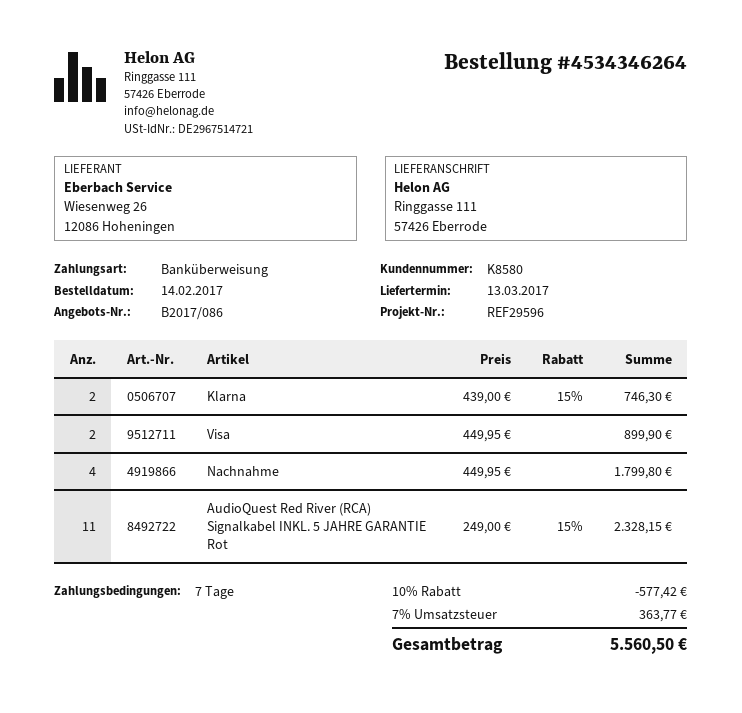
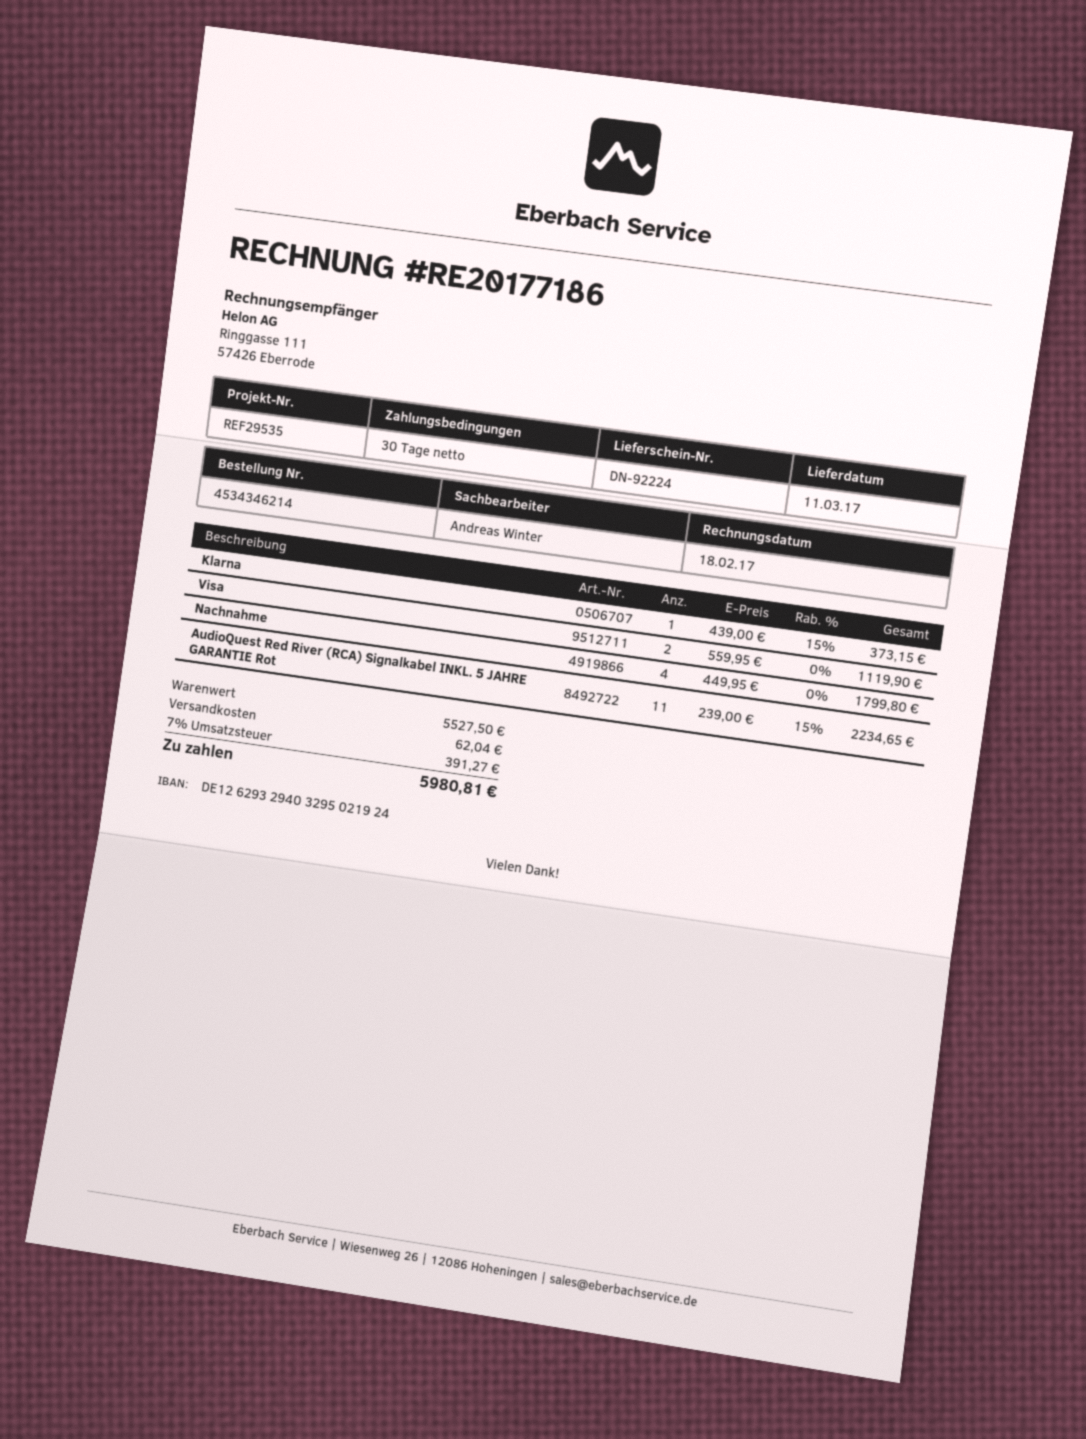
order number: 4534346264 -> 4534346214
delivery date: 2017-03-13 -> 2017-03-11
payment terms: 7 days -> 30 days
reference: REF29596 -> REF29535
Klarna: 2 x 439.00 - 15% = 746.30 -> 1 x 439.00 - 15% = 373.15
Visa: 2 x 449.95 = 899.90 -> 2 x 559.95 = 1119.90
AudioQuest Red River (RCA) Signalkabel INKL. 5 JAHRE GARANTIE Rot: 11 x 249.00 - 15% = 2328.15 -> 11 x 239.00 - 15% = 2234.65
discount: 10% = 577.42 -> none
shipping: none -> 62.04
tax: 7% = 363.77 -> 7% = 391.27
total: 5560.50 -> 5980.81

